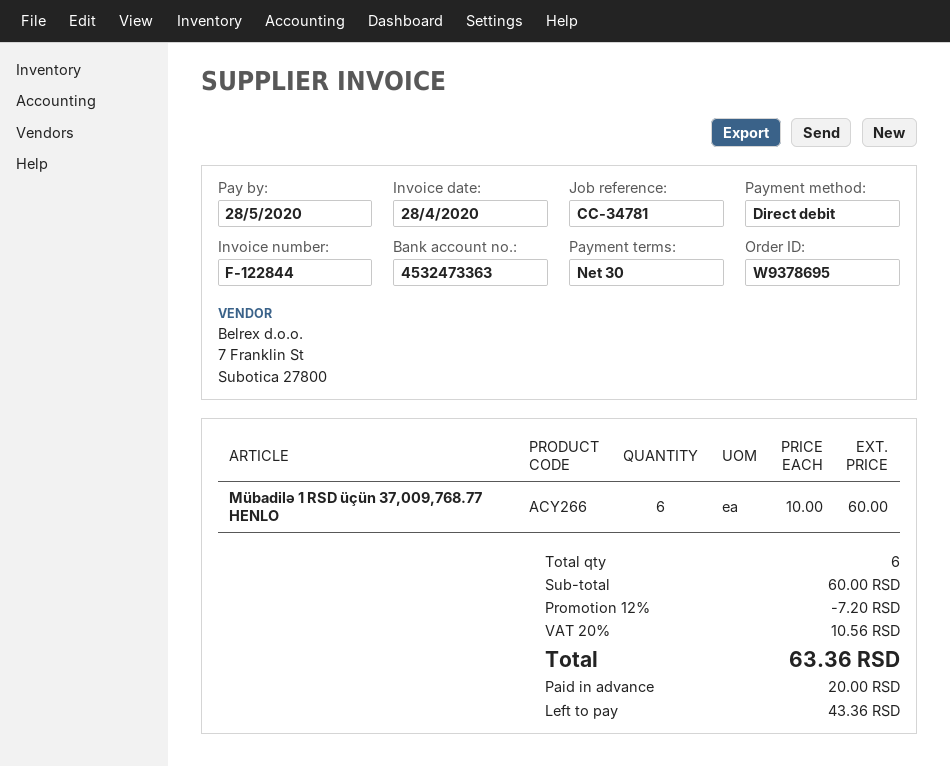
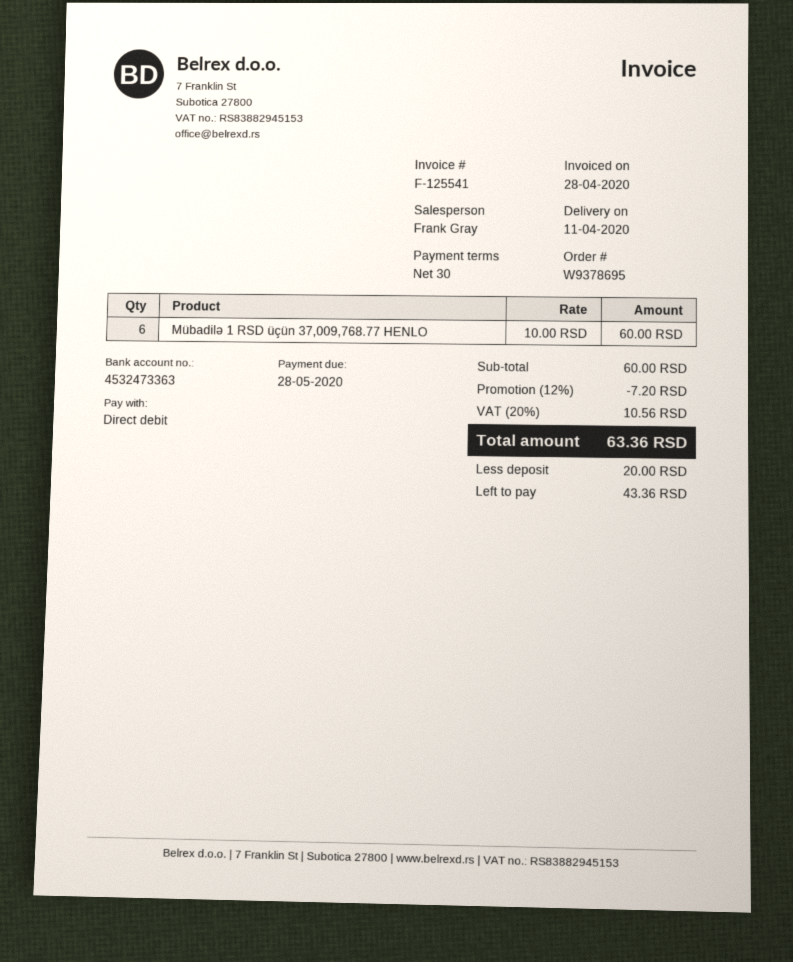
invoice number: F-122844 -> F-125541

